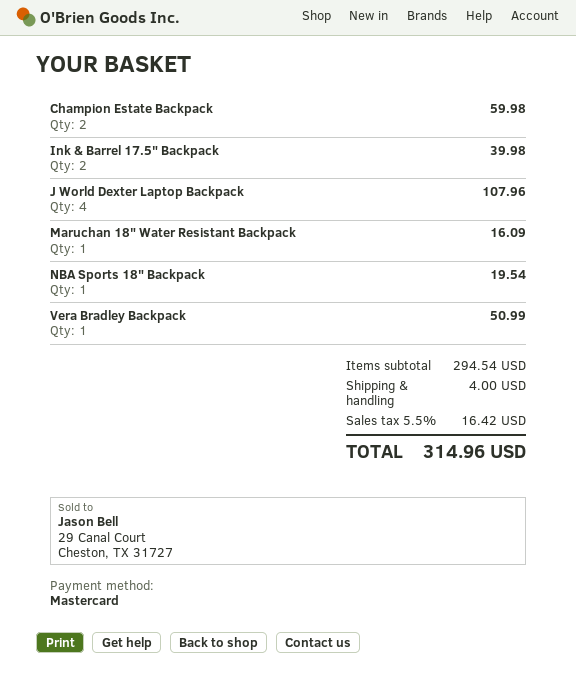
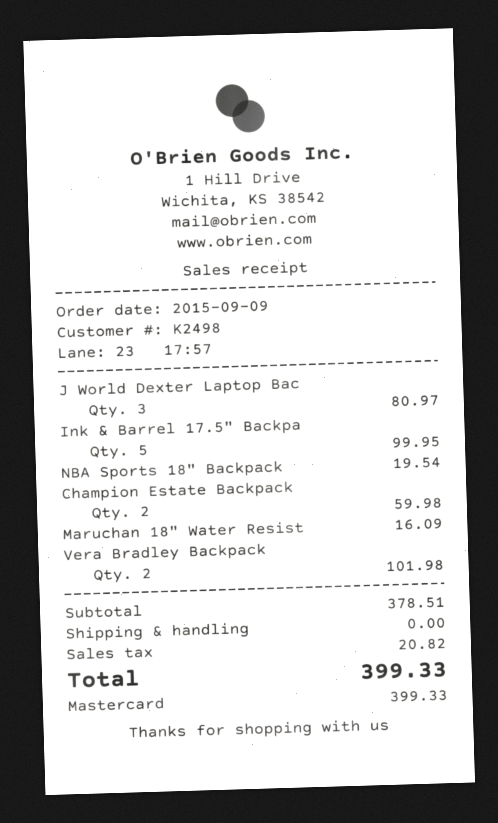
Ink & Barrel 17.5" Backpack: 2 for 39.98 -> 5 for 99.95
J World Dexter Laptop Backpack: 4 for 107.96 -> 3 for 80.97
Vera Bradley Backpack: 1 for 50.99 -> 2 for 101.98
subtotal: 294.54 -> 378.51
shipping: 4.00 -> 0.00
tax: 16.42 -> 20.82
total: 314.96 -> 399.33

